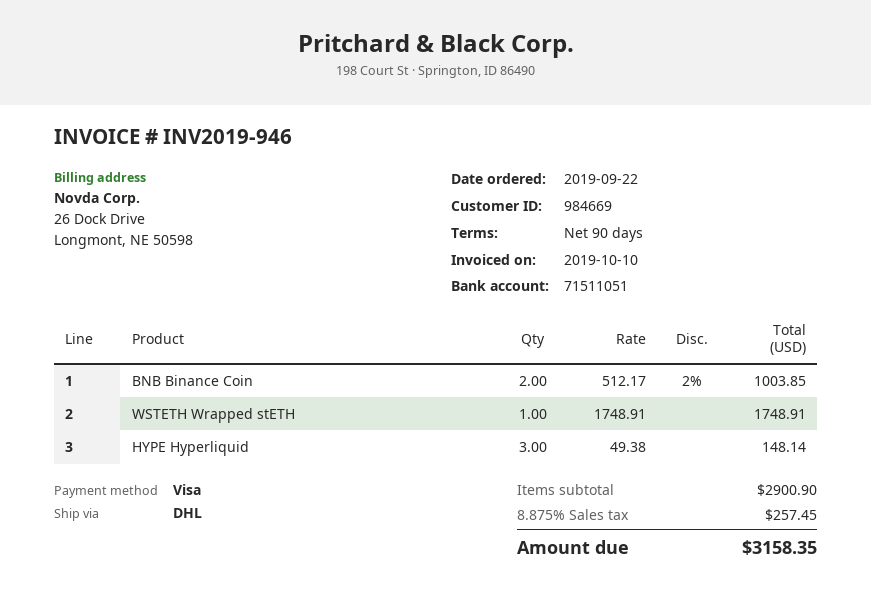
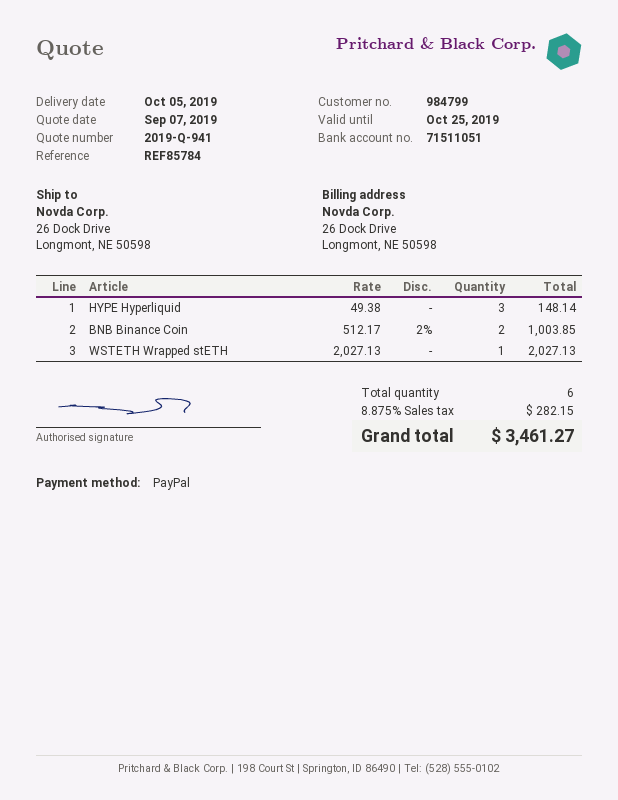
customer number: 984669 -> 984799
payment method: Visa -> PayPal
WSTETH Wrapped stETH: 1 x 1748.91 = 1748.91 -> 1 x 2027.13 = 2027.13
tax: 8.875% = 257.45 -> 8.875% = 282.15
total: 3158.35 -> 3461.27

